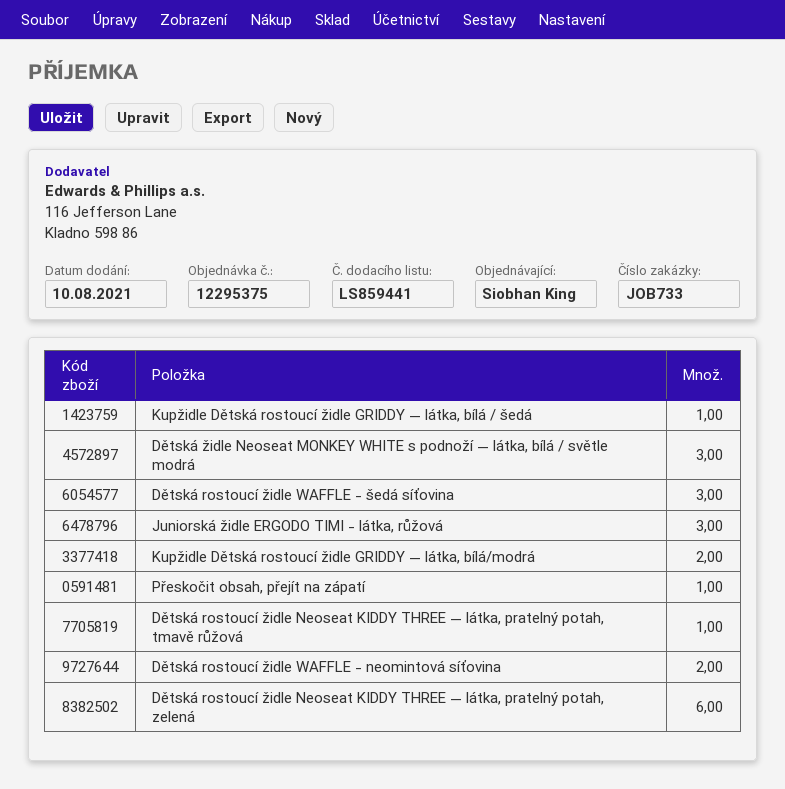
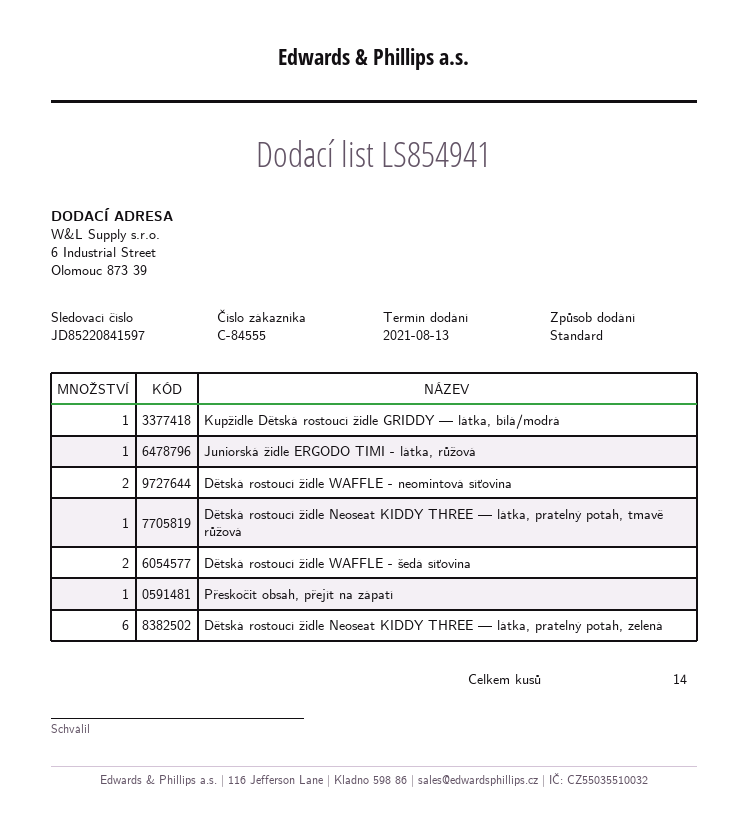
delivery note number: LS859441 -> LS854941
delivery date: 2021-08-10 -> 2021-08-13
Kupžidle Dětská rostoucí židle GRIDDY — látka, bílá / šedá: 1 -> none
Dětská židle Neoseat MONKEY WHITE s podnoží — látka, bílá / světle modrá: 3 -> none
Dětská rostoucí židle WAFFLE - šedá síťovina: 3 -> 2
Juniorská židle ERGODO TIMI - látka, růžová: 3 -> 1
Kupžidle Dětská rostoucí židle GRIDDY — látka, bílá/modrá: 2 -> 1

